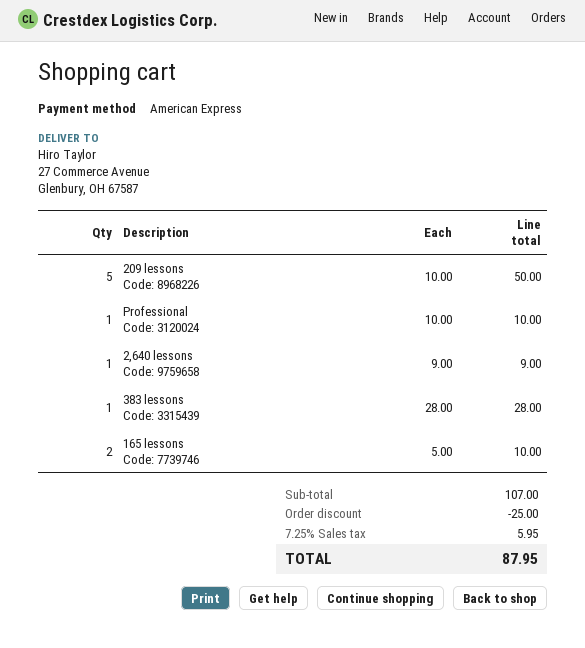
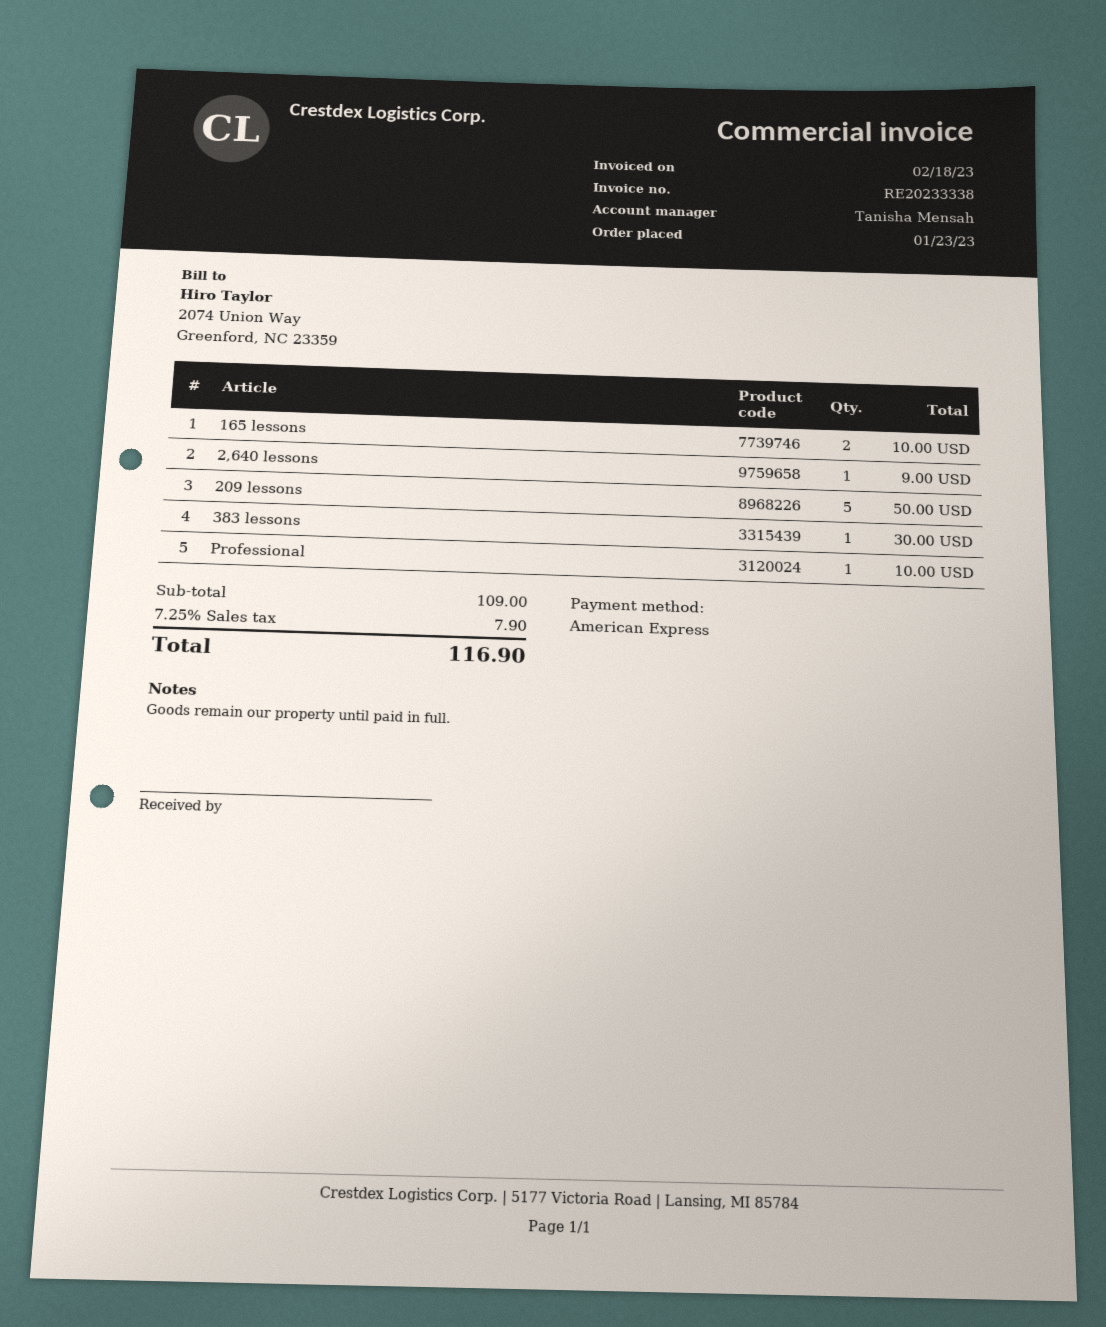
383 lessons: 1 for 28.00 -> 1 for 30.00
subtotal: 107.00 -> 109.00
discount: 25.00 -> none
tax: 7.25% = 5.95 -> 7.25% = 7.90
total: 87.95 -> 116.90

